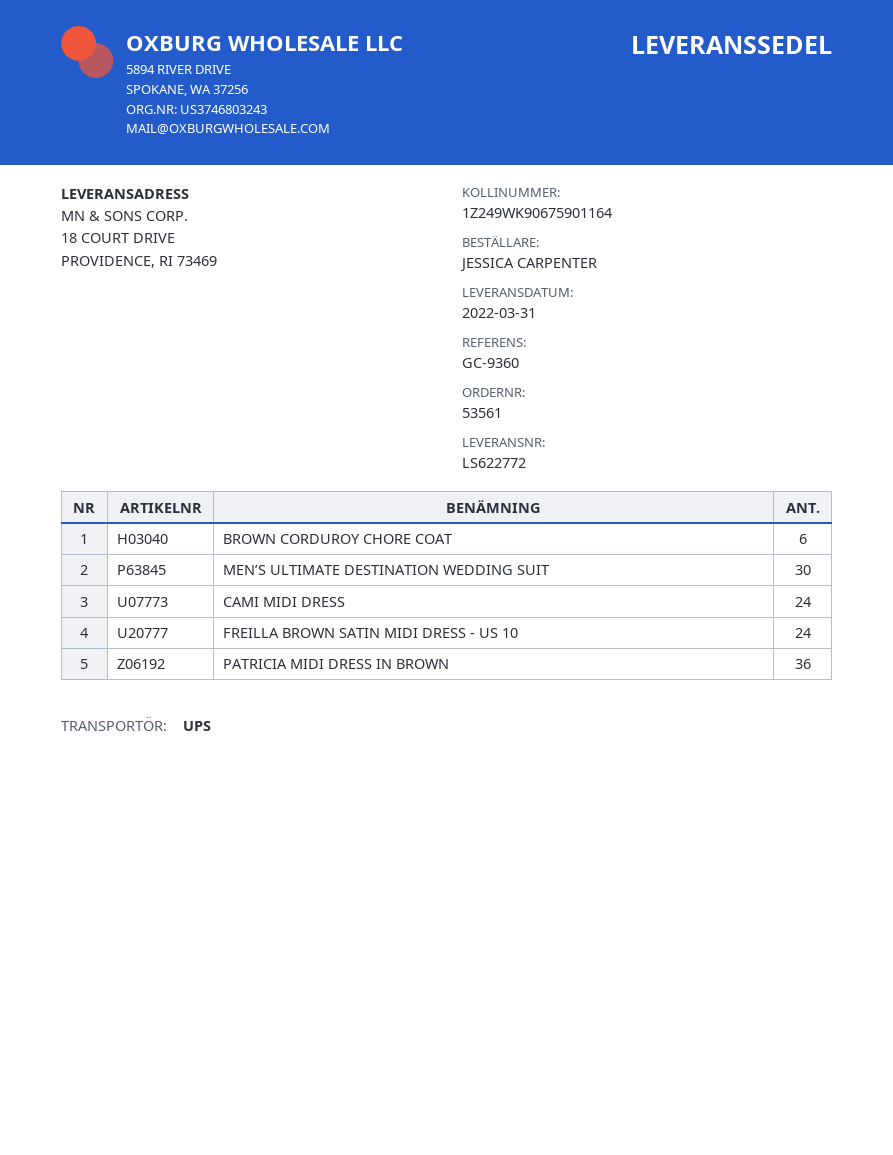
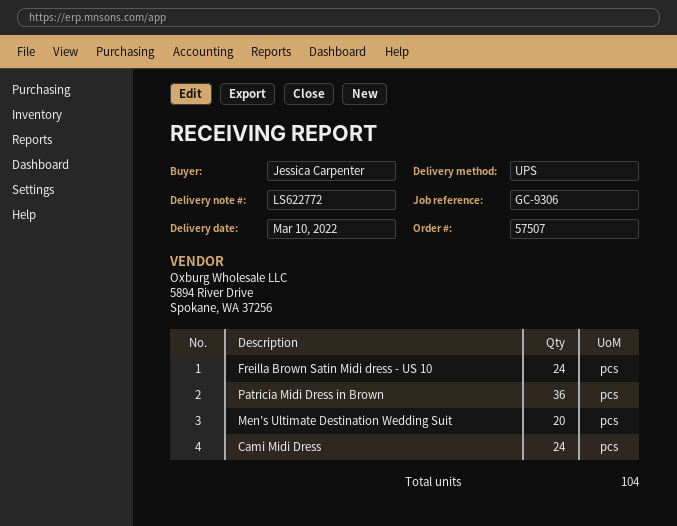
order number: 53561 -> 57507
delivery date: 2022-03-31 -> 2022-03-10
reference: GC-9360 -> GC-9306
BROWN CORDUROY CHORE COAT: 6 -> none
MEN’S ULTIMATE DESTINATION WEDDING SUIT: 30 -> 20

